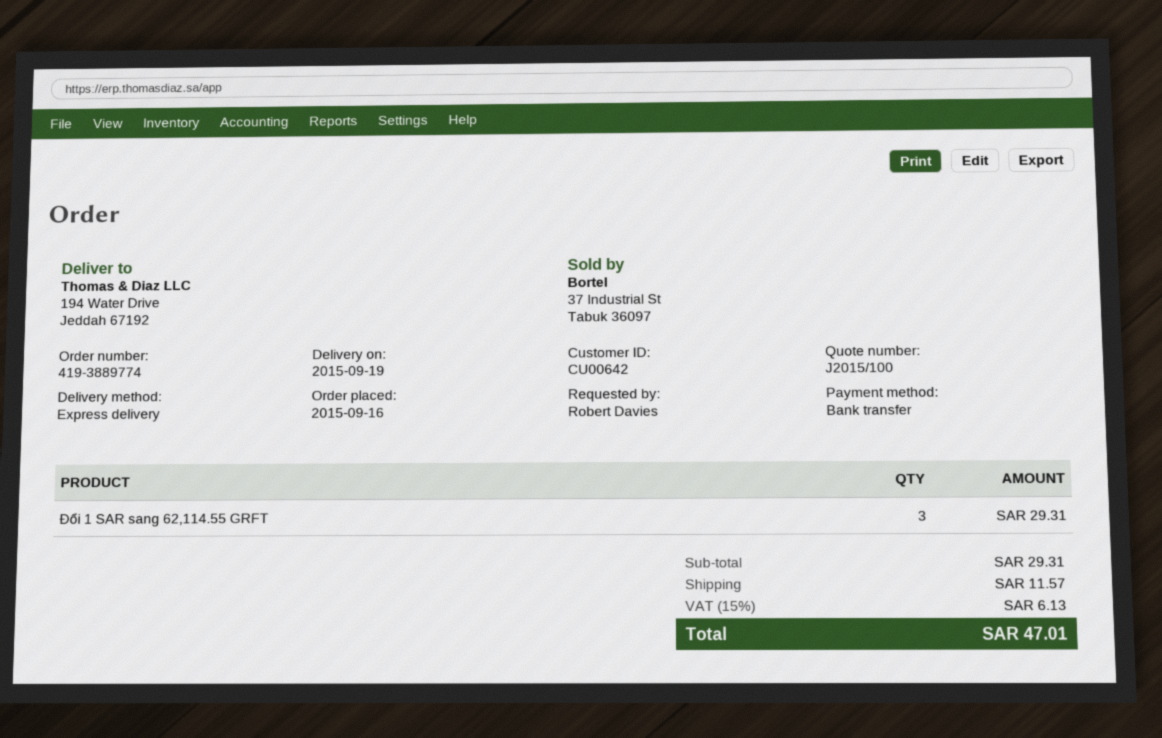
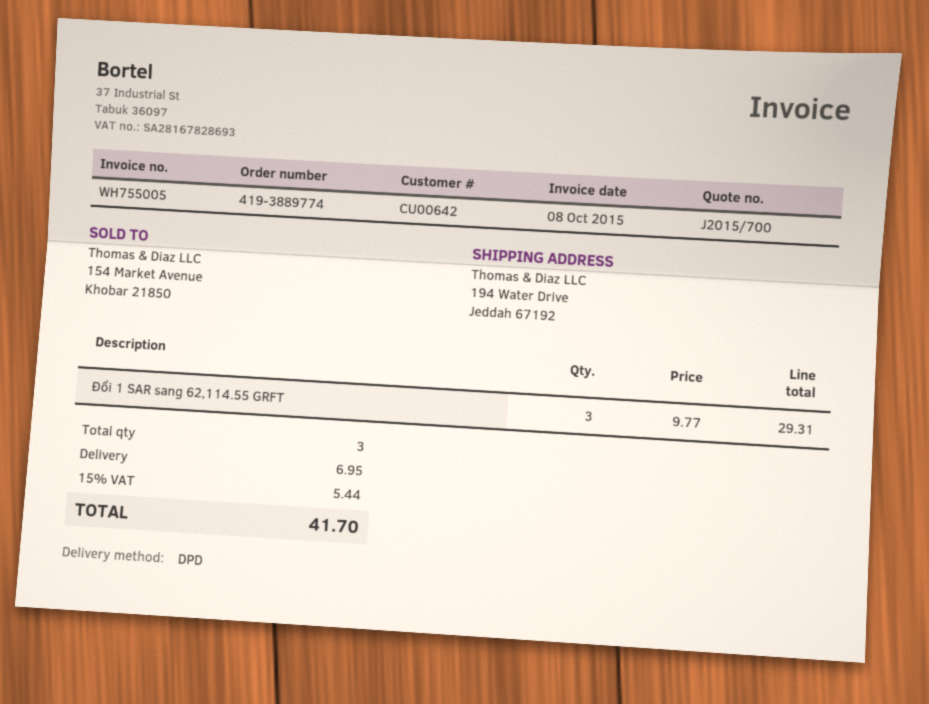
quote number: J2015/100 -> J2015/700
shipping method: express -> DPD
shipping: 11.57 -> 6.95
tax: 15% = 6.13 -> 15% = 5.44
total: 47.01 -> 41.70

